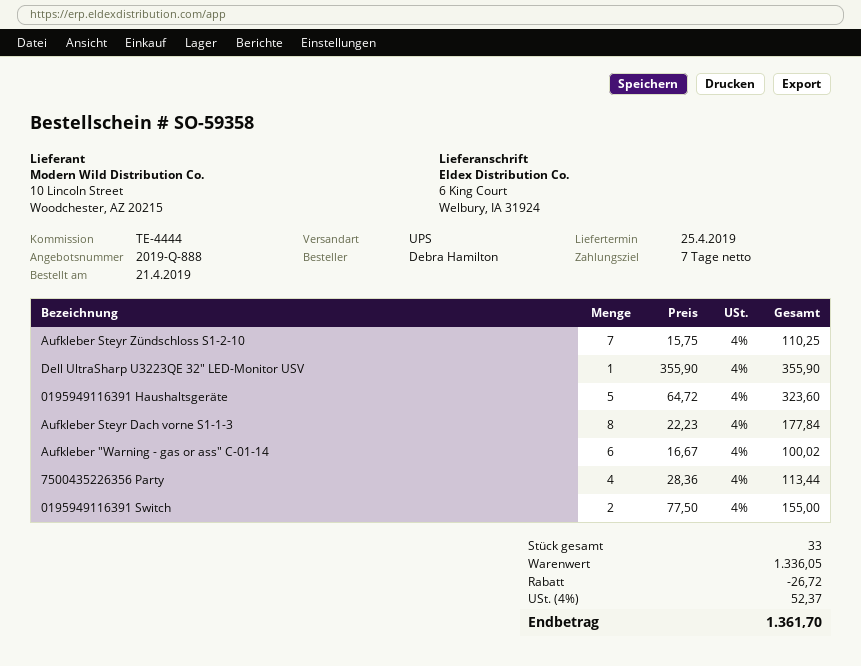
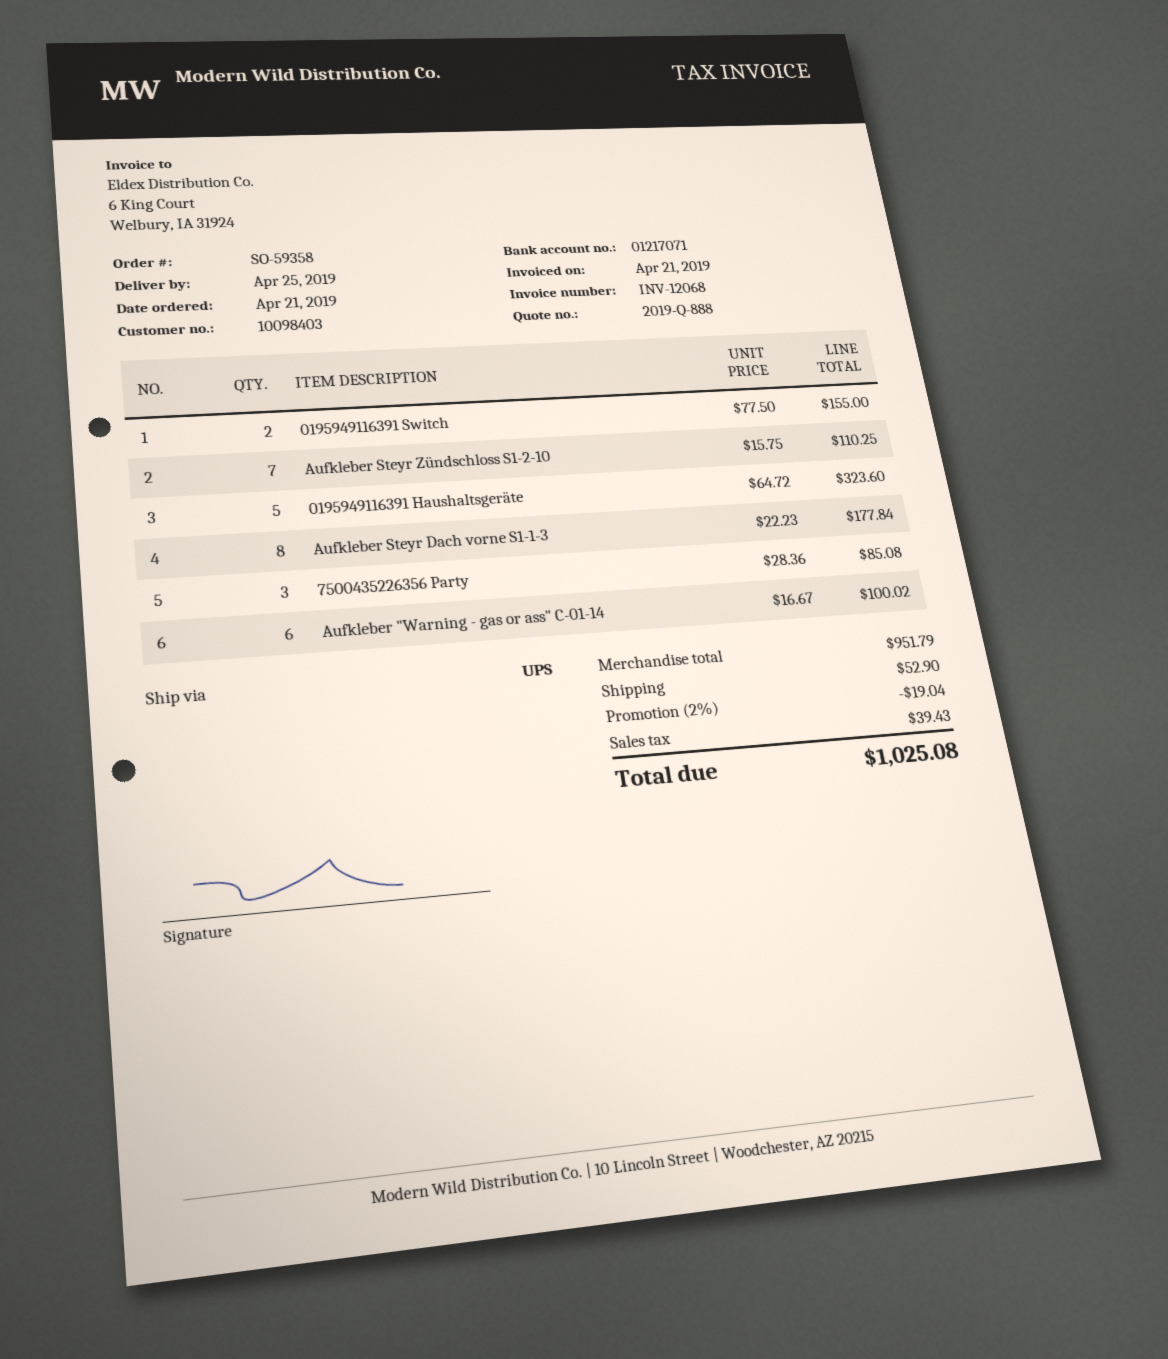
Dell UltraSharp U3223QE 32" LED-Monitor USV: 1 x 355.90 = 355.90 -> none
7500435226356 Party: 4 x 28.36 = 113.44 -> 3 x 28.36 = 85.08
subtotal: 1336.05 -> 951.79
discount: 26.72 -> 19.04
shipping: none -> 52.90
tax: 52.37 -> 39.43
total: 1361.70 -> 1025.08

